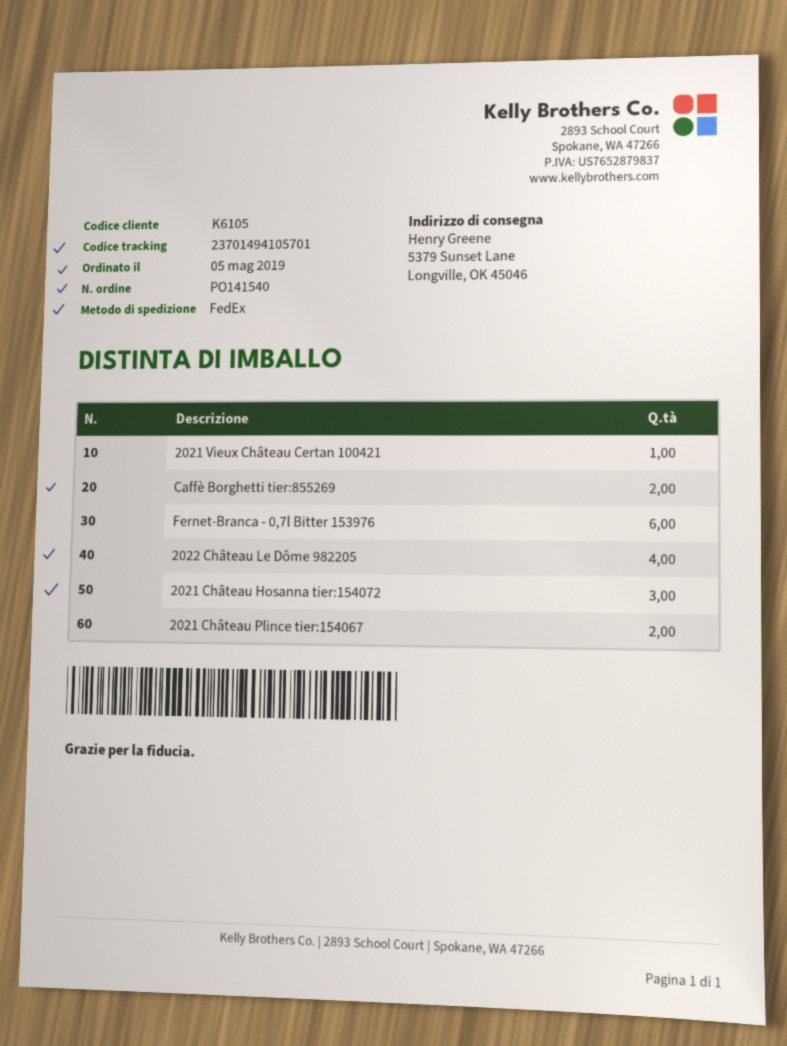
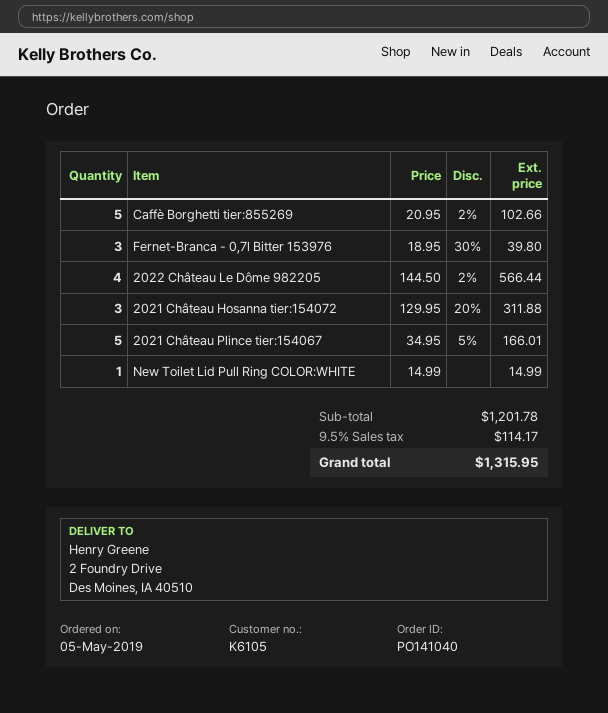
order number: PO141540 -> PO141040
ship to: 5379 Sunset Lane, Longville, OK 45046 -> 2 Foundry Drive, Des Moines, IA 40510
2021 Vieux Château Certan 100421: 1 -> none
Caffè Borghetti tier:855269: 2 -> 5
Fernet-Branca - 0,7l Bitter 153976: 6 -> 3
2021 Château Plince tier:154067: 2 -> 5
New Toilet Lid Pull Ring COLOR:WHITE: none -> 1

